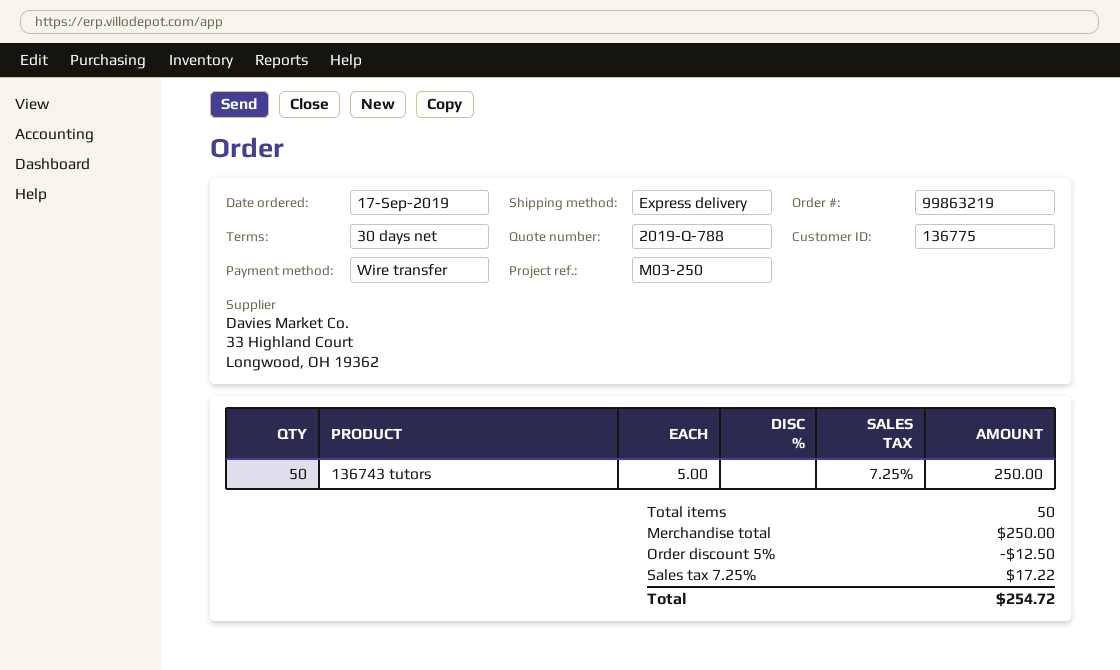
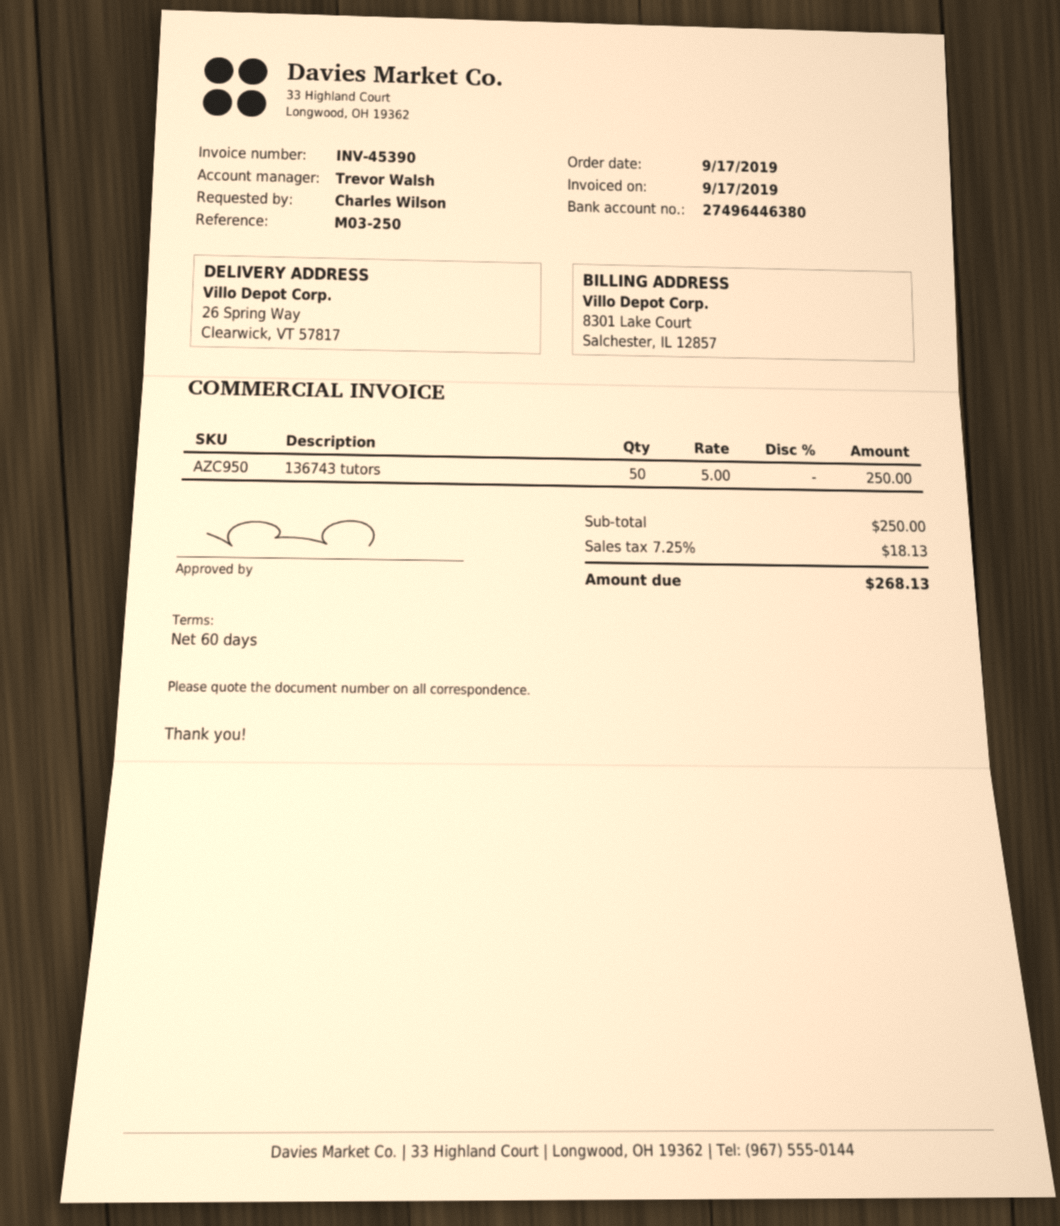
payment terms: 30 days -> 60 days
discount: 5% = 12.50 -> none
tax: 7.25% = 17.22 -> 7.25% = 18.13
total: 254.72 -> 268.13

